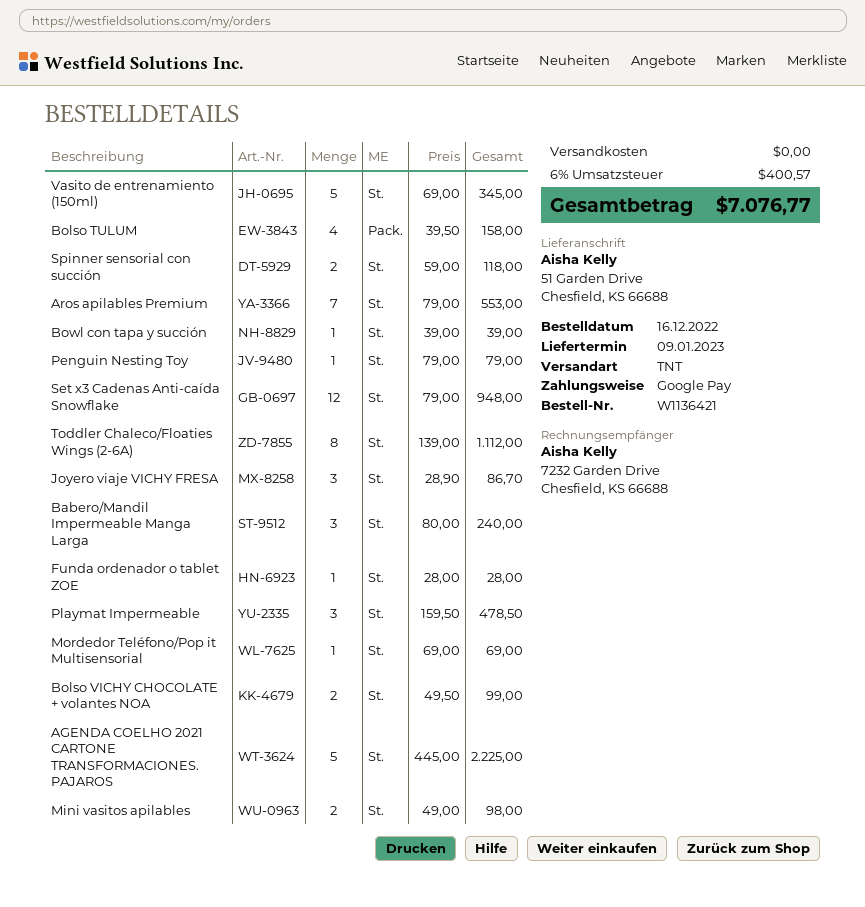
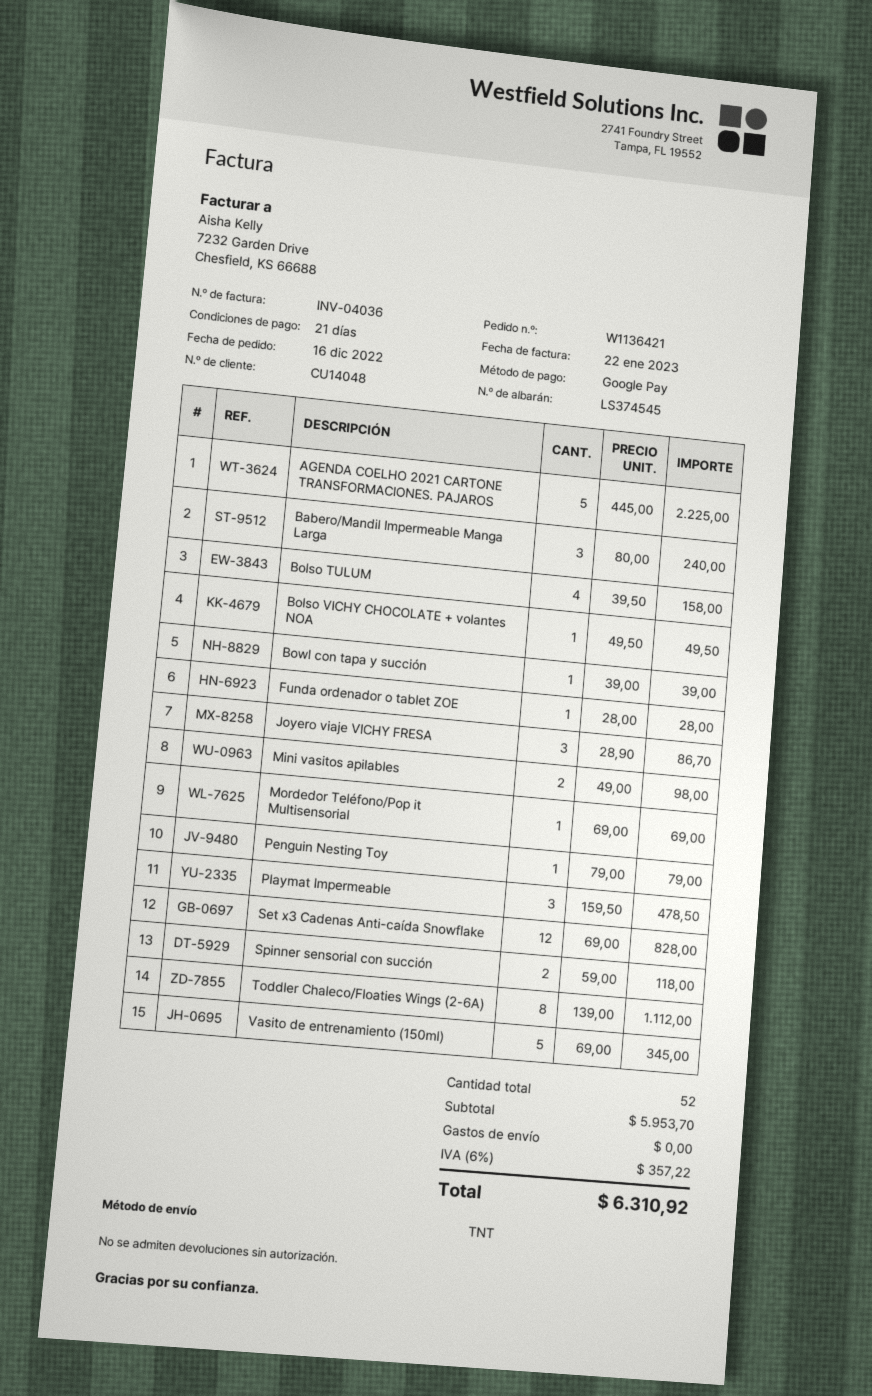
Aros apilables Premium: 7 x 79.00 = 553.00 -> none
Set x3 Cadenas Anti-caída Snowflake: 12 x 79.00 = 948.00 -> 12 x 69.00 = 828.00
Bolso VICHY CHOCOLATE + volantes NOA: 2 x 49.50 = 99.00 -> 1 x 49.50 = 49.50
tax: 6% = 400.57 -> 6% = 357.22
total: 7076.77 -> 6310.92

